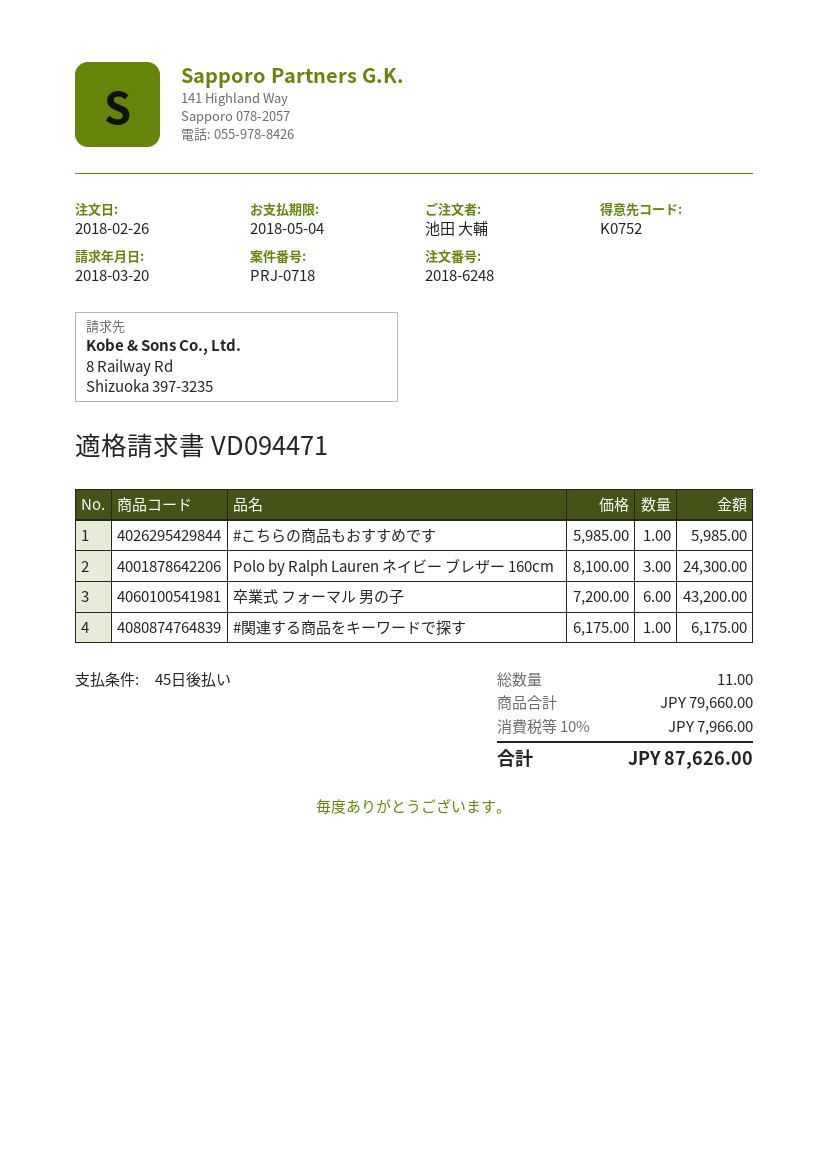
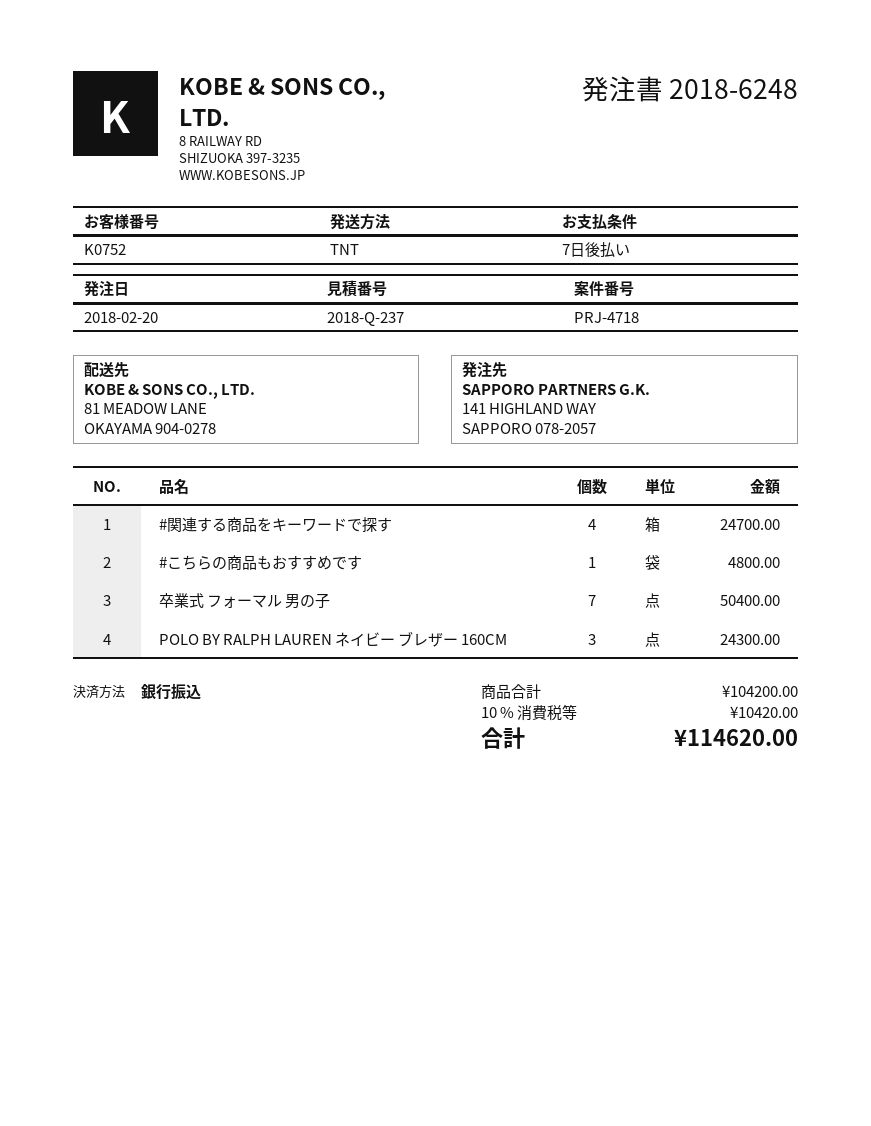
order date: 2018-02-26 -> 2018-02-20
payment terms: 45 days -> 7 days
reference: PRJ-0718 -> PRJ-4718
#こちらの商品もおすすめです: 1 for 5985.00 -> 1 for 4800.00
卒業式 フォーマル 男の子: 6 for 43200.00 -> 7 for 50400.00
#関連する商品をキーワードで探す: 1 for 6175.00 -> 4 for 24700.00
subtotal: 79660.00 -> 104200.00
tax: 10% = 7966.00 -> 10% = 10420.00
total: 87626.00 -> 114620.00

